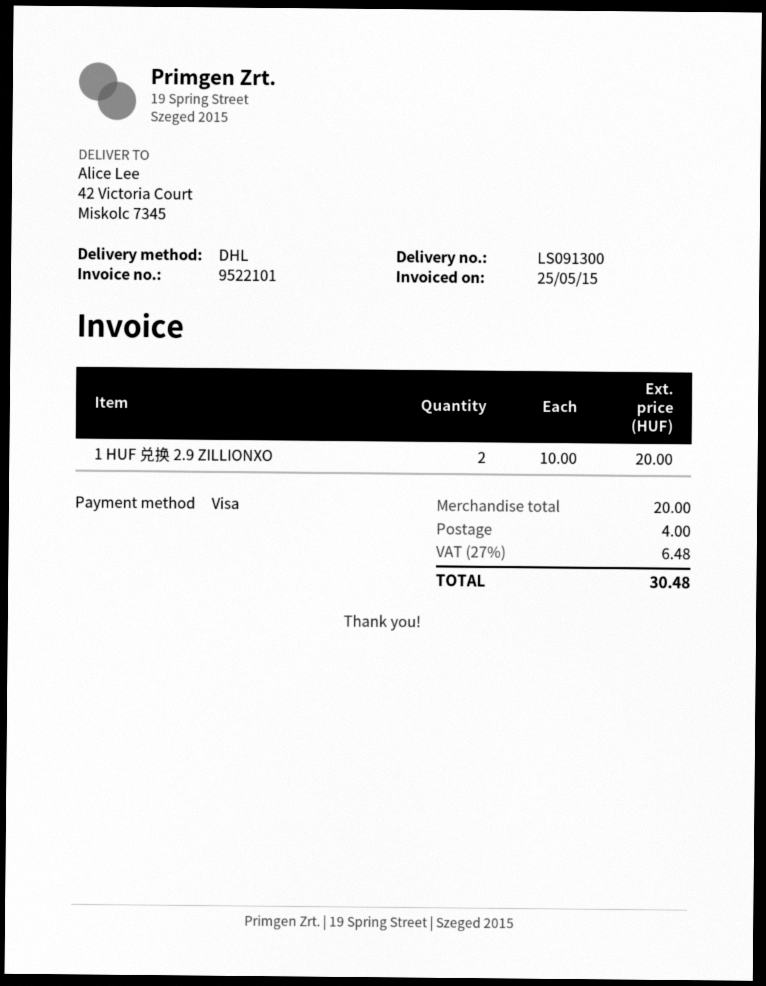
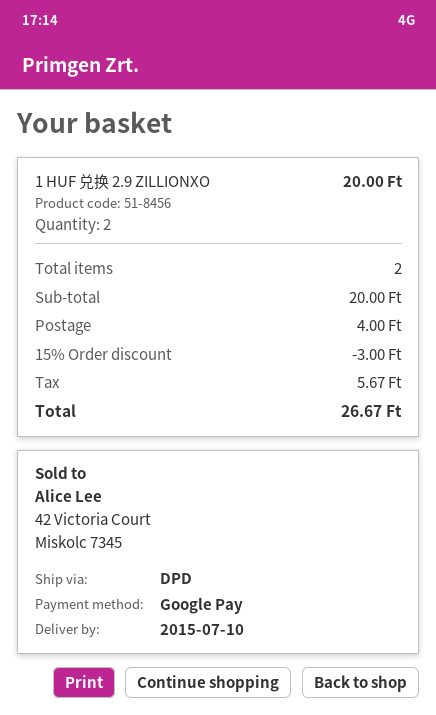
payment method: Visa -> Google Pay
shipping method: DHL -> DPD
discount: none -> 15% = 3.00
tax: 6.48 -> 5.67
total: 30.48 -> 26.67

